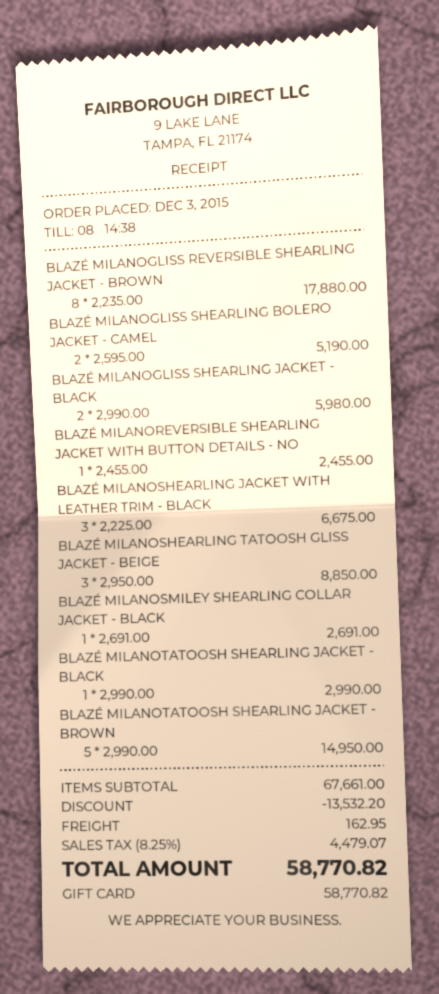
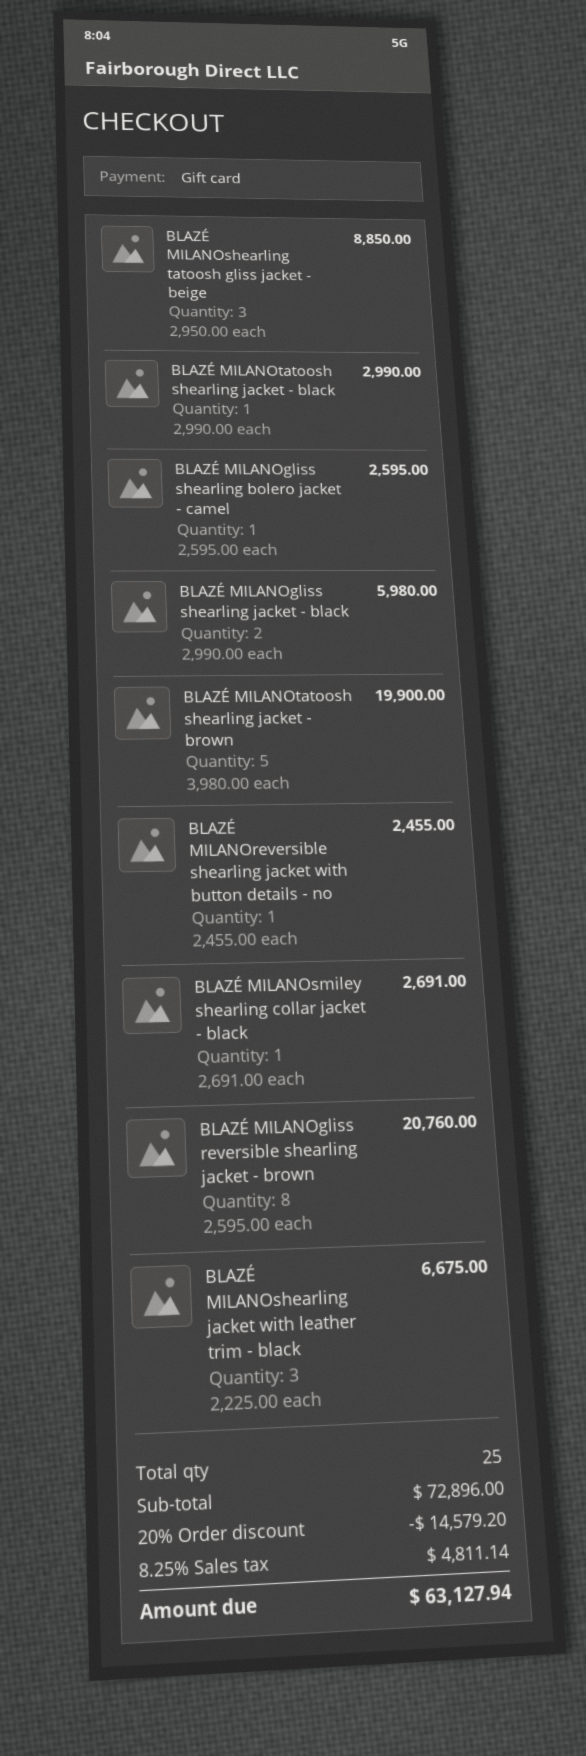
BLAZÉ MILANOGLISS REVERSIBLE SHEARLING JACKET - BROWN: 8 x 2235.00 = 17880.00 -> 8 x 2595.00 = 20760.00
BLAZÉ MILANOGLISS SHEARLING BOLERO JACKET - CAMEL: 2 x 2595.00 = 5190.00 -> 1 x 2595.00 = 2595.00
BLAZÉ MILANOTATOOSH SHEARLING JACKET - BROWN: 5 x 2990.00 = 14950.00 -> 5 x 3980.00 = 19900.00
subtotal: 67661.00 -> 72896.00
discount: 13532.20 -> 14579.20
shipping: 162.95 -> none
tax: 8.25% = 4479.07 -> 8.25% = 4811.14
total: 58770.82 -> 63127.94

